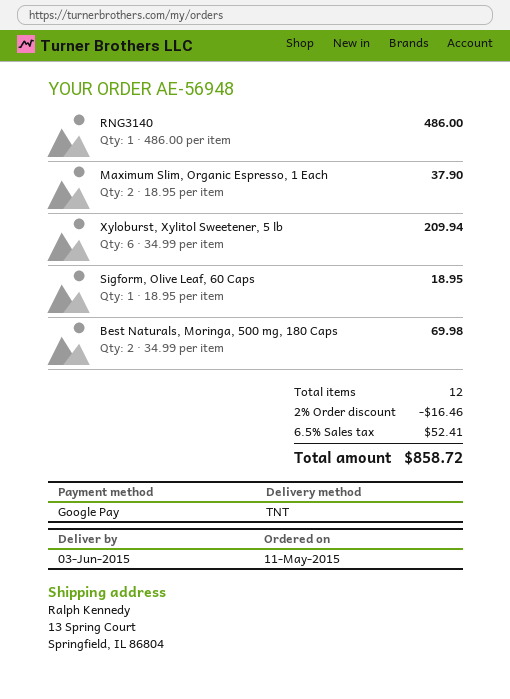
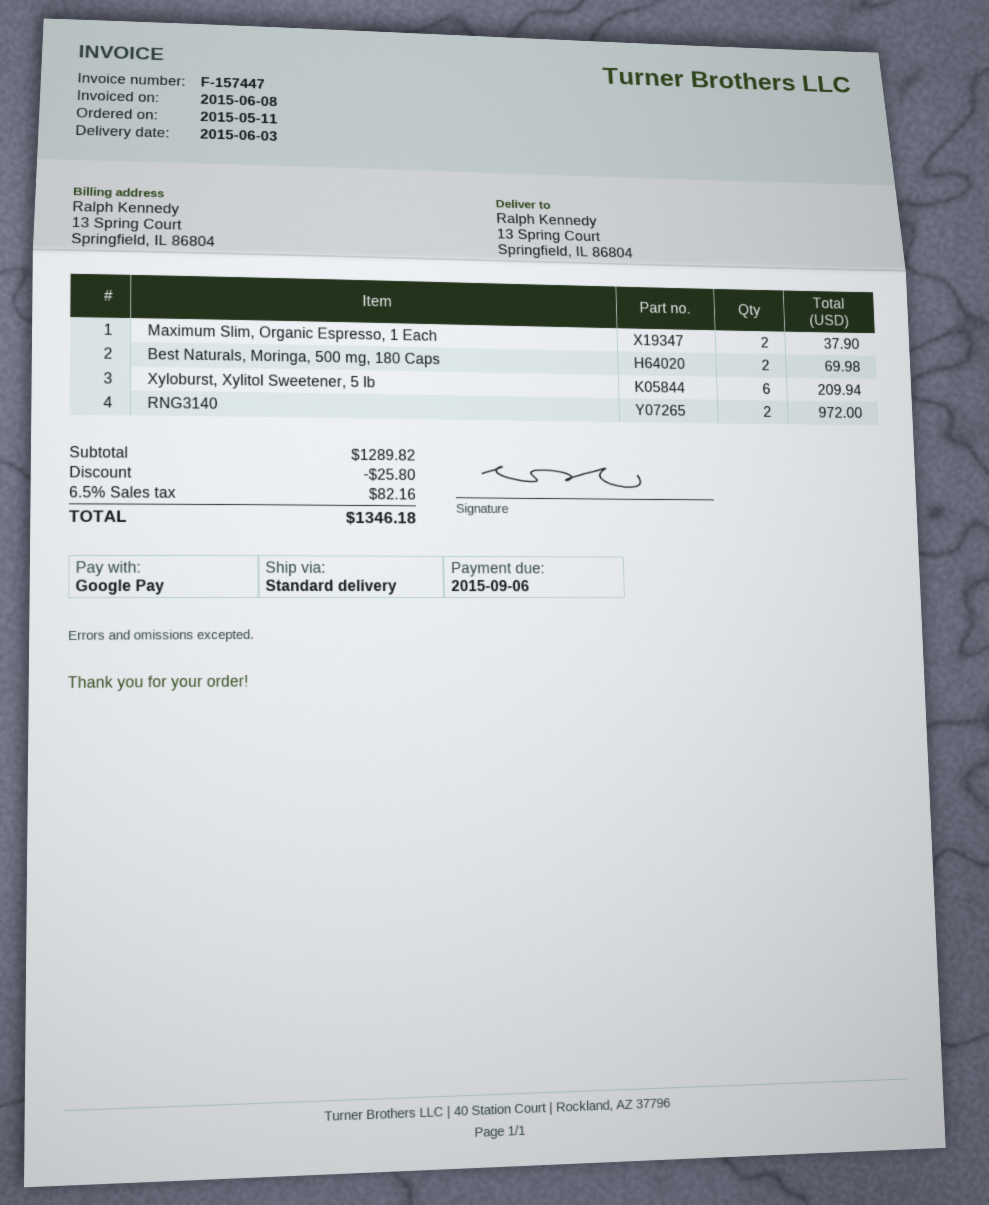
shipping method: TNT -> standard
RNG3140: 1 for 486.00 -> 2 for 972.00
Sigform, Olive Leaf, 60 Caps: 1 for 18.95 -> none
discount: 16.46 -> 25.80
tax: 6.5% = 52.41 -> 6.5% = 82.16
total: 858.72 -> 1346.18

